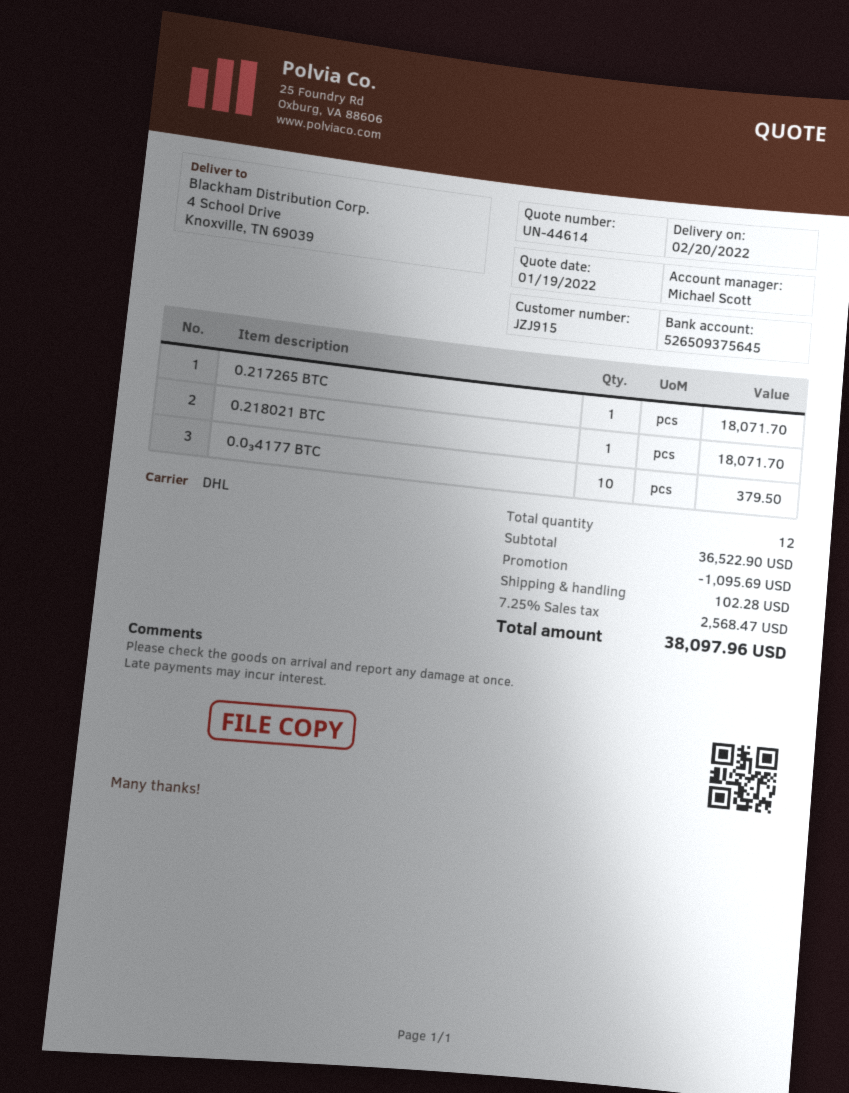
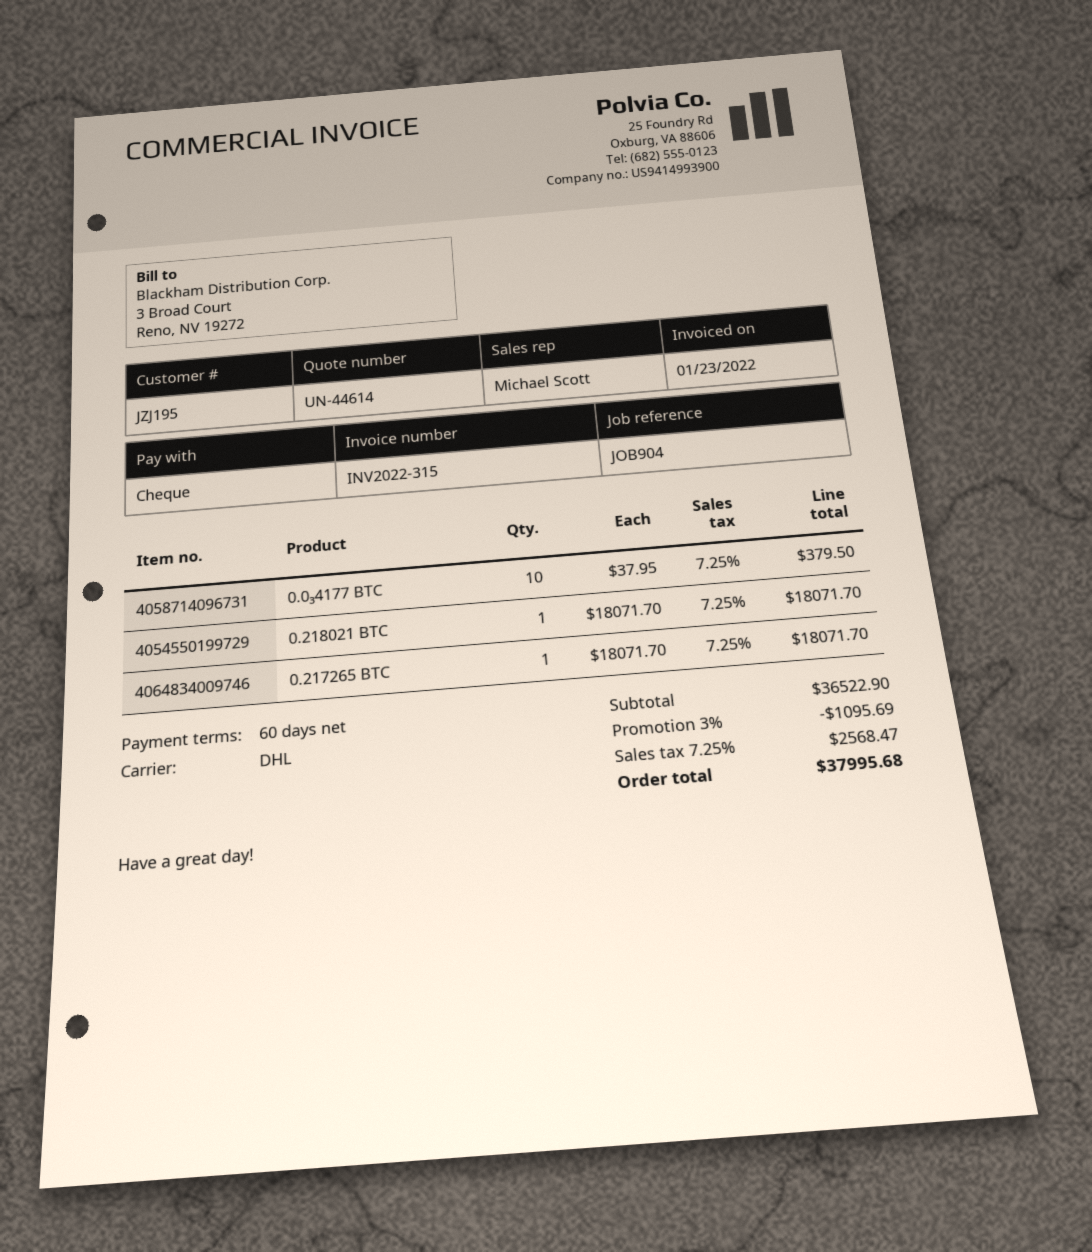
customer number: JZJ915 -> JZJ195
shipping: 102.28 -> none
total: 38097.96 -> 37995.68

